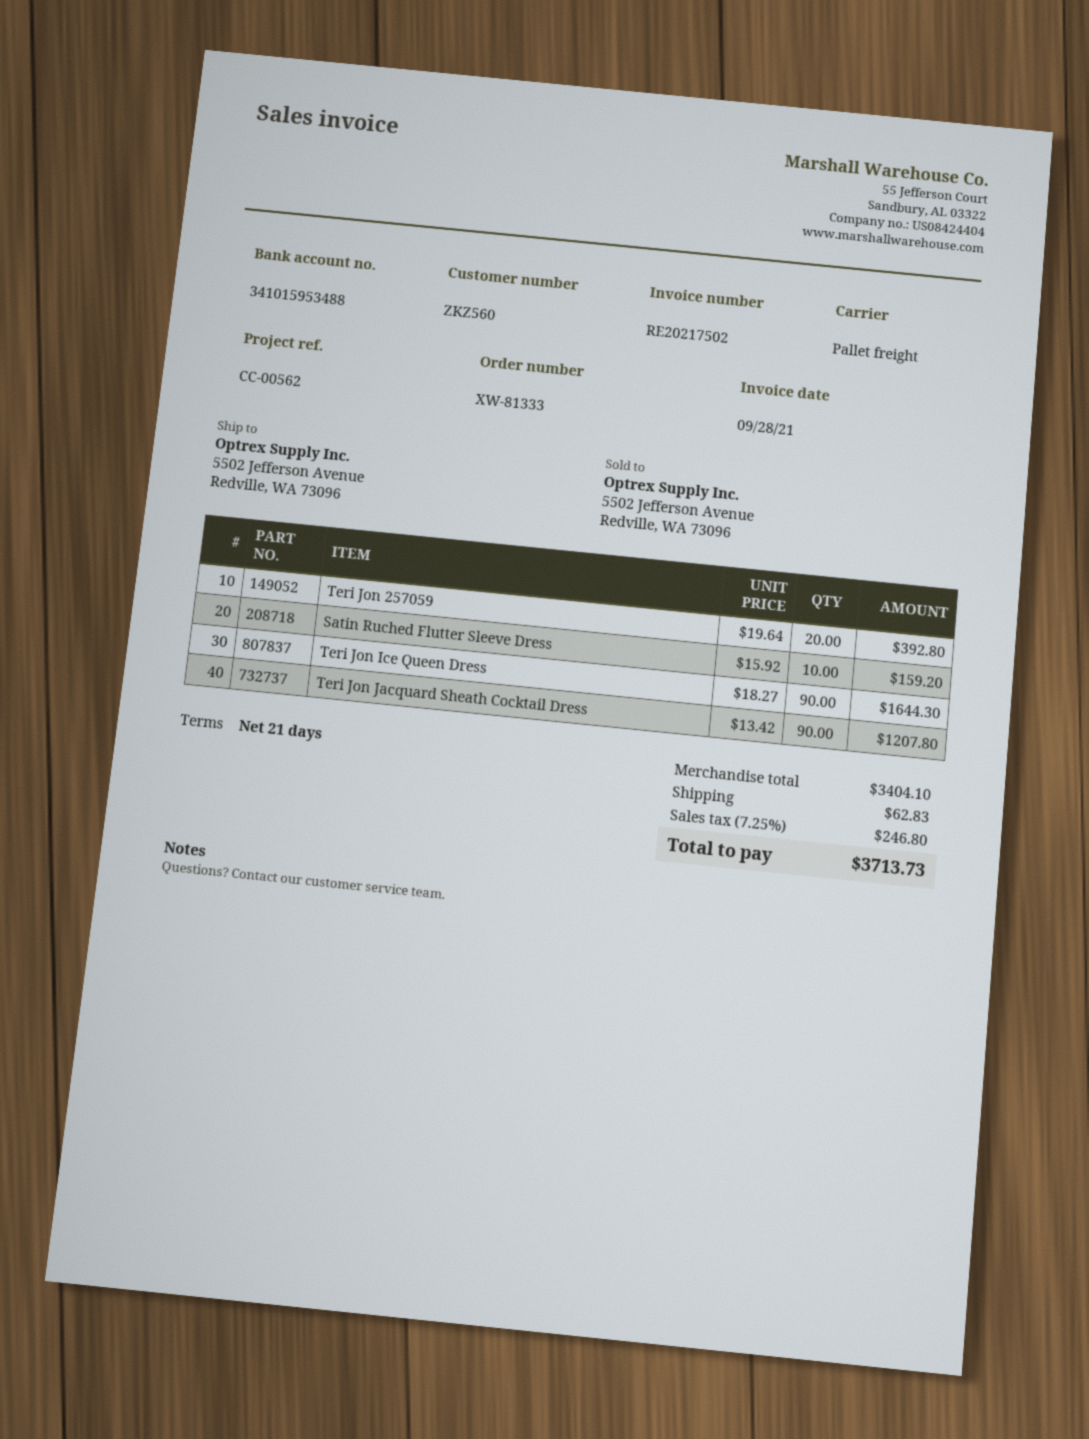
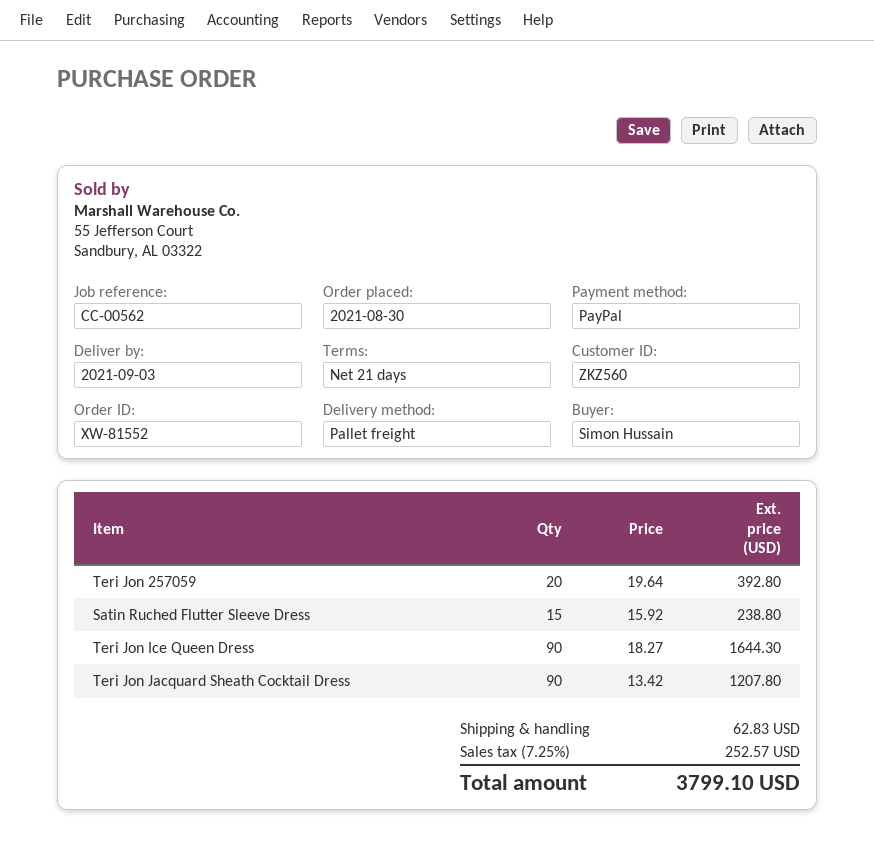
order number: XW-81333 -> XW-81552
Satin Ruched Flutter Sleeve Dress: 10 x 15.92 = 159.20 -> 15 x 15.92 = 238.80
tax: 7.25% = 246.80 -> 7.25% = 252.57
total: 3713.73 -> 3799.10

